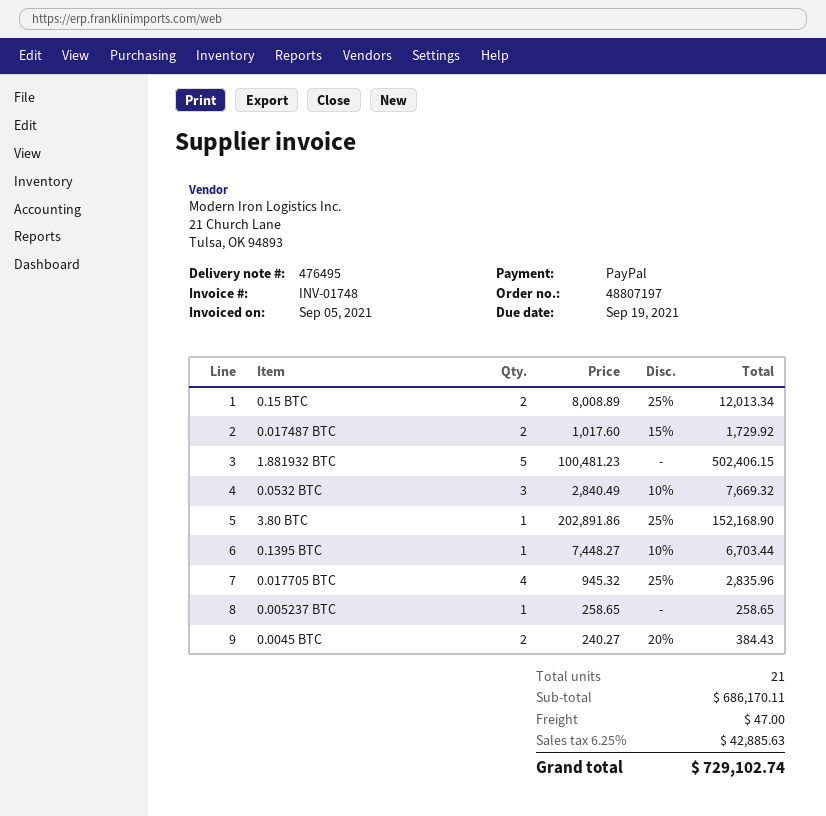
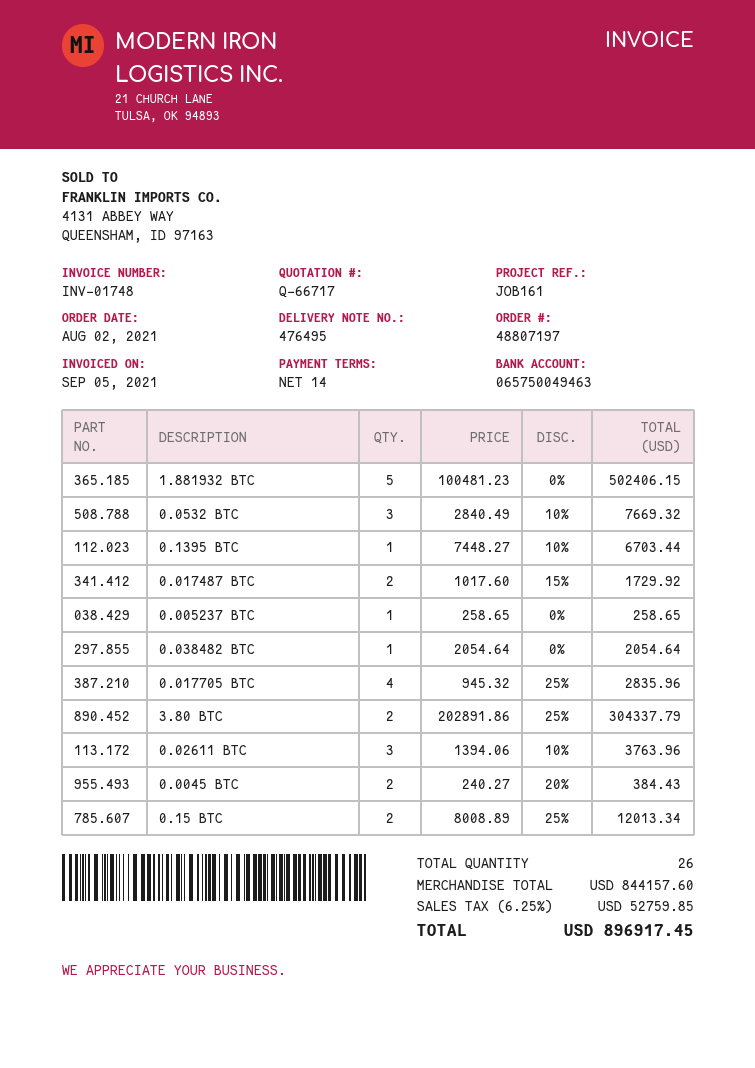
3.80 BTC: 1 x 202891.86 - 25% = 152168.90 -> 2 x 202891.86 - 25% = 304337.79
0.038482 BTC: none -> 1 x 2054.64 = 2054.64
0.02611 BTC: none -> 3 x 1394.06 - 10% = 3763.96
total quantity: 21 -> 26
subtotal: 686170.11 -> 844157.60
shipping: 47.00 -> none
tax: 6.25% = 42885.63 -> 6.25% = 52759.85
total: 729102.74 -> 896917.45

